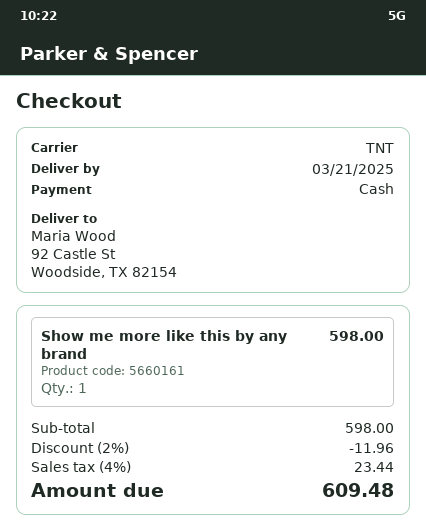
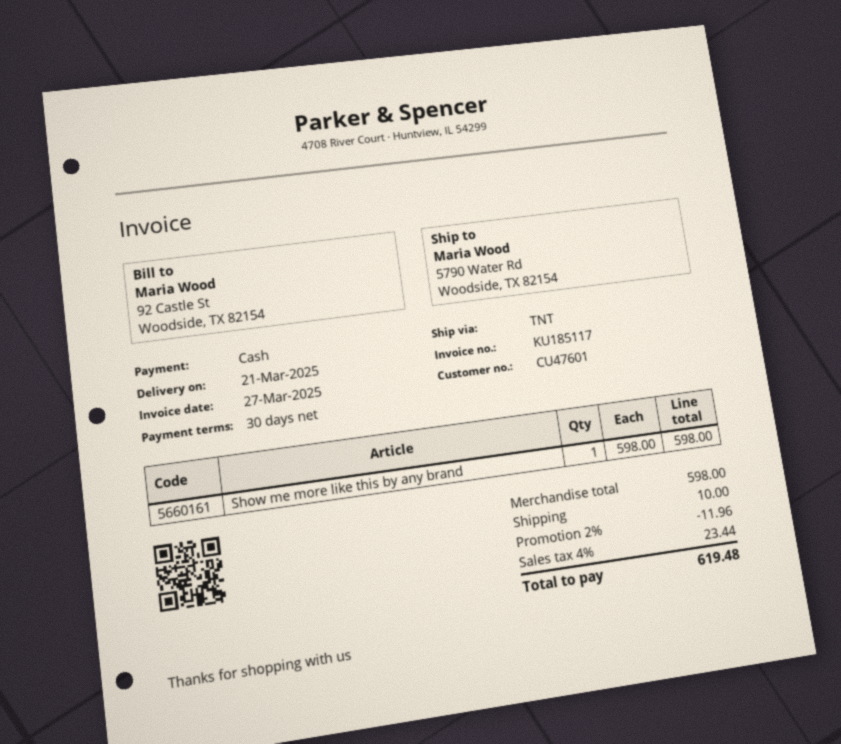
ship to: 92 Castle St, Woodside, TX 82154 -> 5790 Water Rd, Woodside, TX 82154
shipping: none -> 10.00
total: 609.48 -> 619.48

